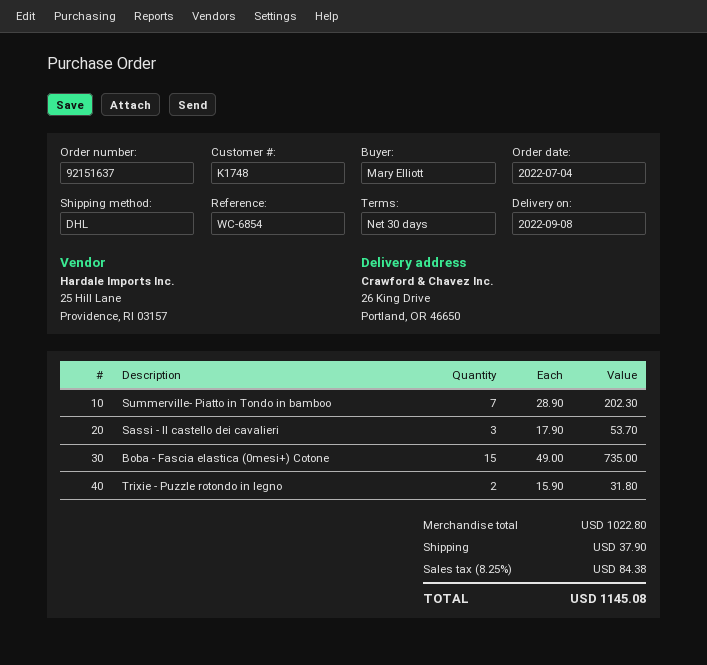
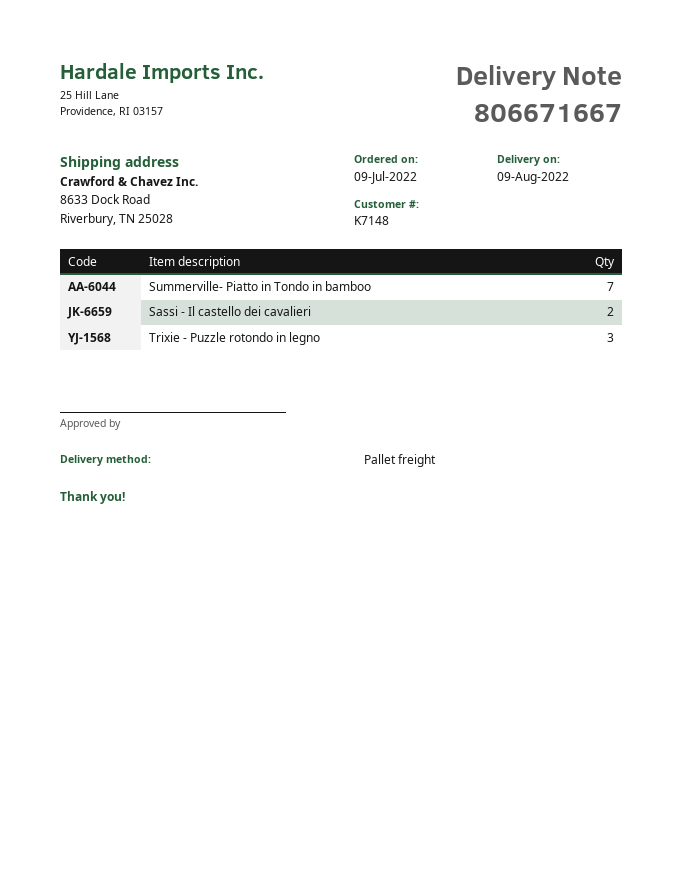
order date: 2022-07-04 -> 2022-07-09
delivery date: 2022-09-08 -> 2022-08-09
customer number: K1748 -> K7148
shipping method: DHL -> pallet freight
ship to: 26 King Drive, Portland, OR 46650 -> 8633 Dock Road, Riverbury, TN 25028
Sassi - Il castello dei cavalieri: 3 -> 2
Boba - Fascia elastica (0mesi+) Cotone: 15 -> none
Trixie - Puzzle rotondo in legno: 2 -> 3

